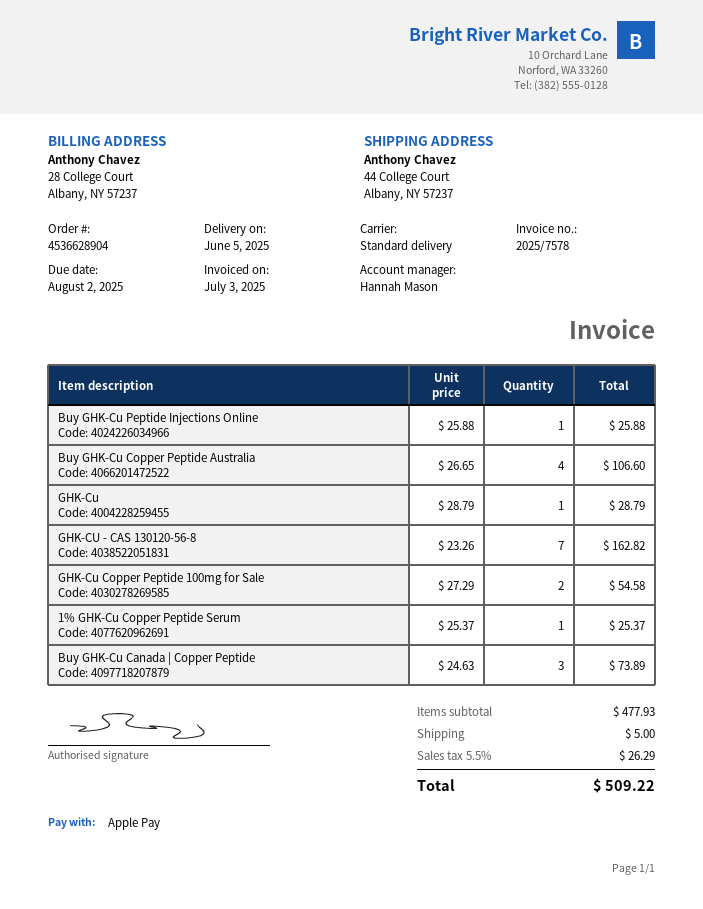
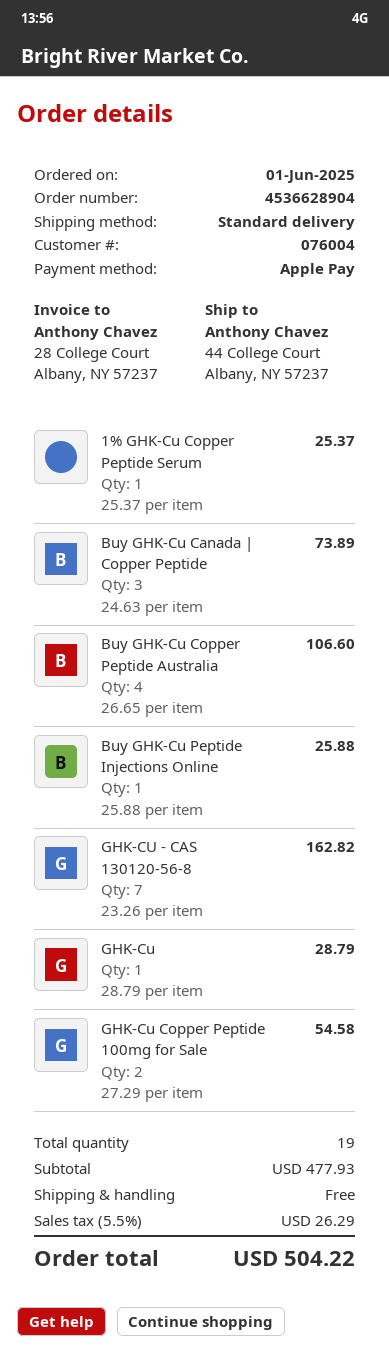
shipping: 5.00 -> 0.00
total: 509.22 -> 504.22

